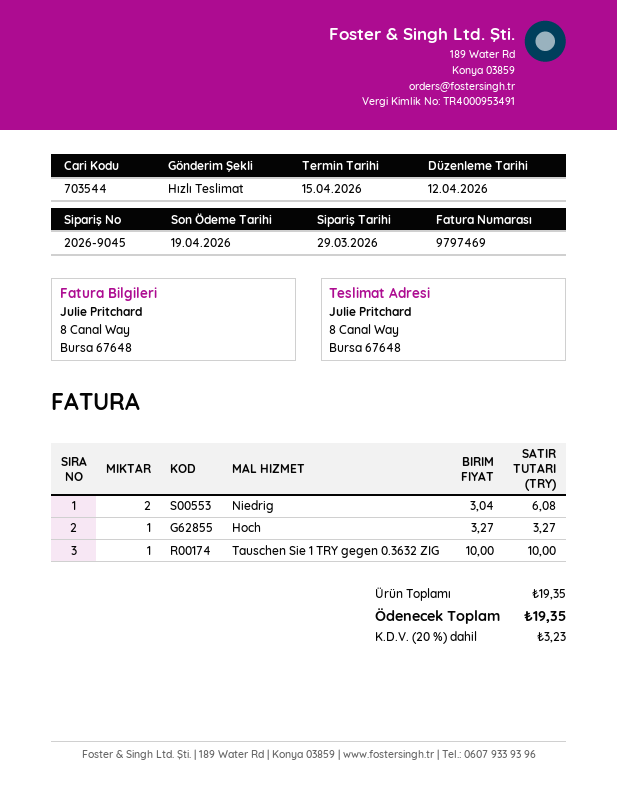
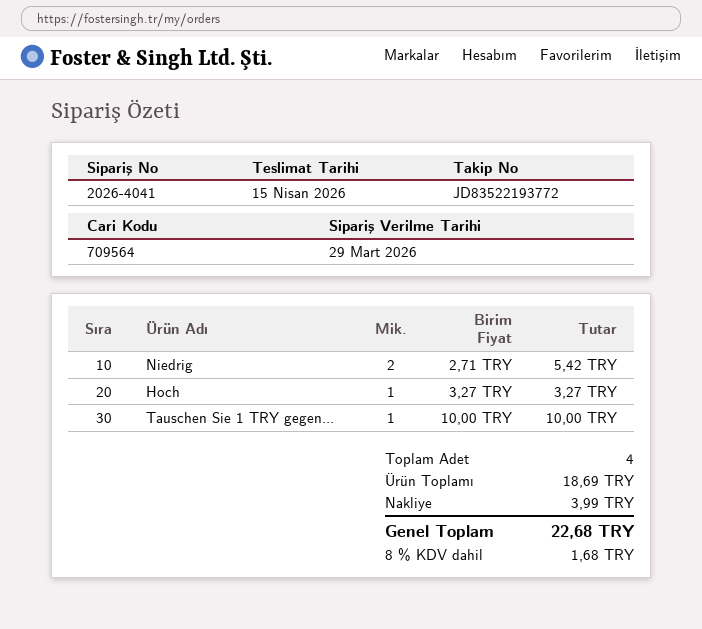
order number: 2026-9045 -> 2026-4041
customer number: 703544 -> 709564
Niedrig: 2 x 3.04 = 6.08 -> 2 x 2.71 = 5.42
subtotal: 19.35 -> 18.69
shipping: none -> 3.99
tax: 20% = 3.23 -> 8% = 1.68
total: 19.35 -> 22.68

